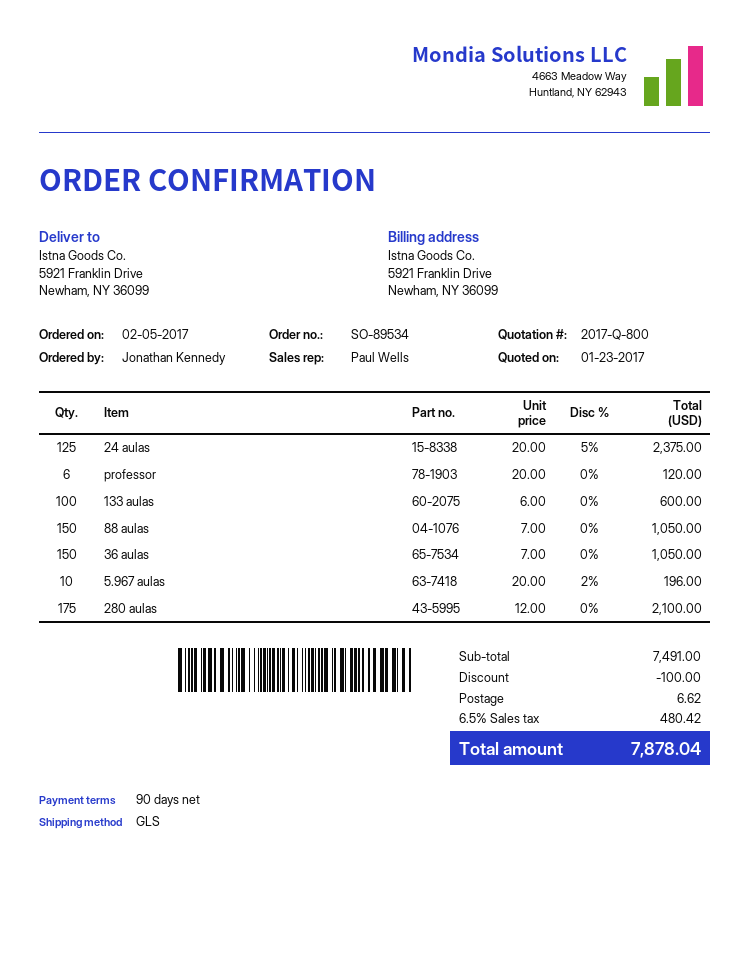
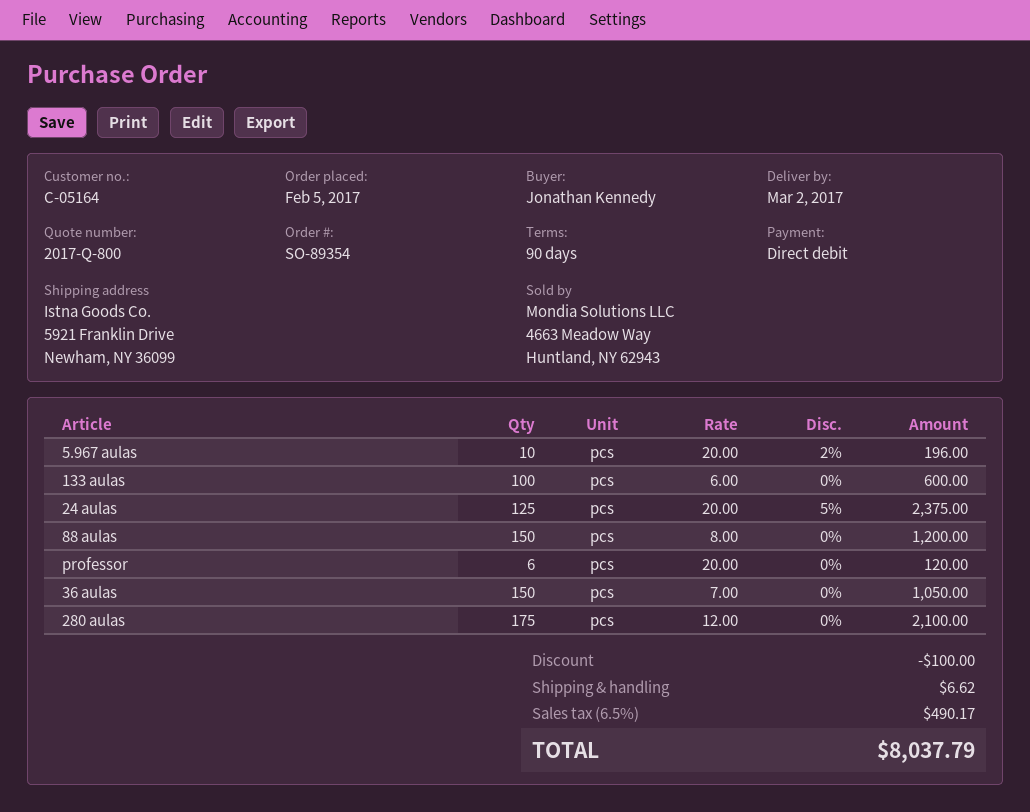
order number: SO-89534 -> SO-89354
88 aulas: 150 x 7.00 = 1050.00 -> 150 x 8.00 = 1200.00
tax: 6.5% = 480.42 -> 6.5% = 490.17
total: 7878.04 -> 8037.79

